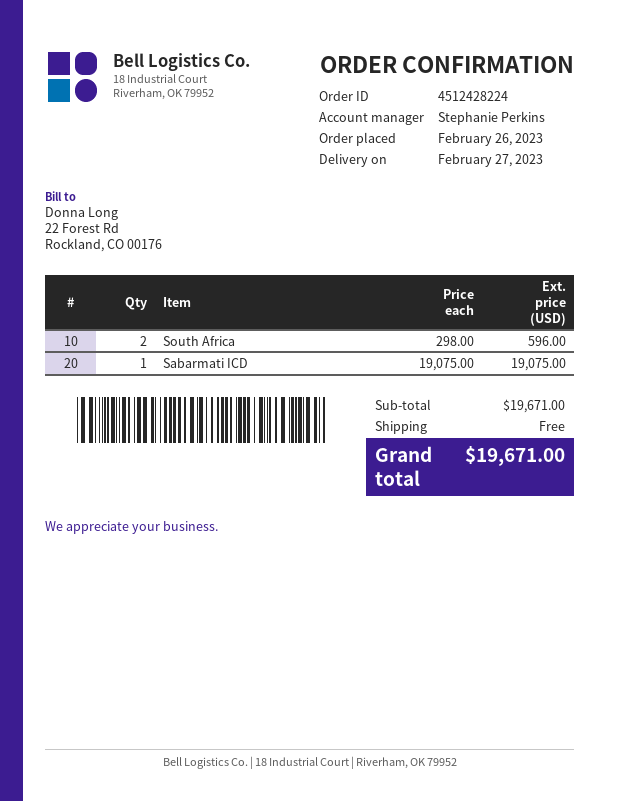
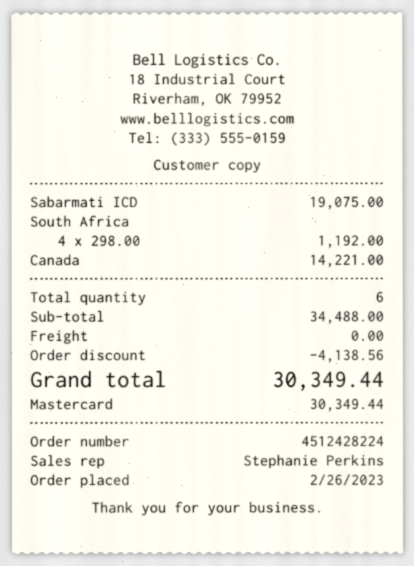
South Africa: 2 x 298.00 = 596.00 -> 4 x 298.00 = 1192.00
Canada: none -> 1 x 14221.00 = 14221.00
subtotal: 19671.00 -> 34488.00
discount: none -> 4138.56
total: 19671.00 -> 30349.44

